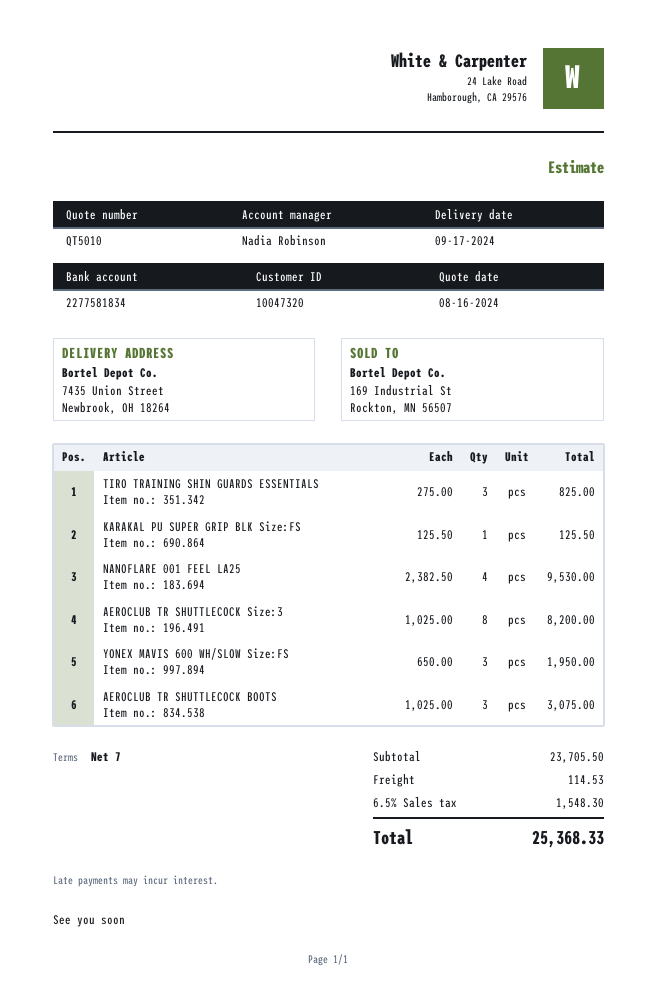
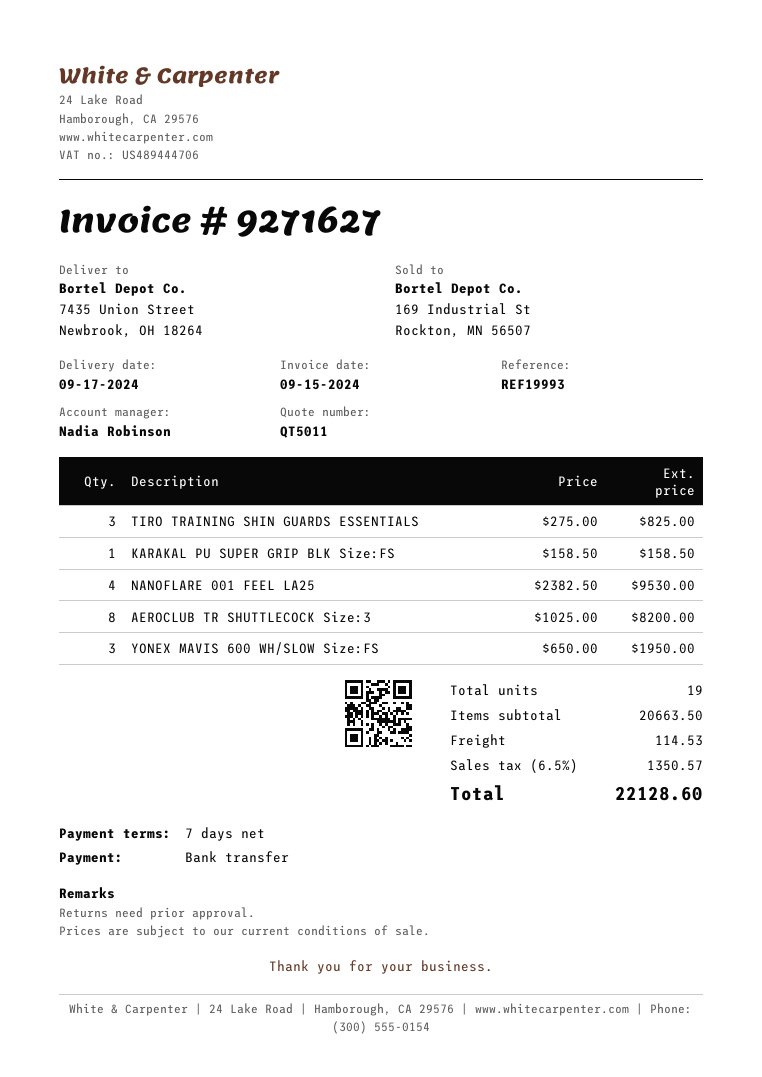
quote number: QT5010 -> QT5011
KARAKAL PU SUPER GRIP BLK Size:FS: 1 x 125.50 = 125.50 -> 1 x 158.50 = 158.50
AEROCLUB TR SHUTTLECOCK BOOTS: 3 x 1025.00 = 3075.00 -> none
subtotal: 23705.50 -> 20663.50
tax: 6.5% = 1548.30 -> 6.5% = 1350.57
total: 25368.33 -> 22128.60

